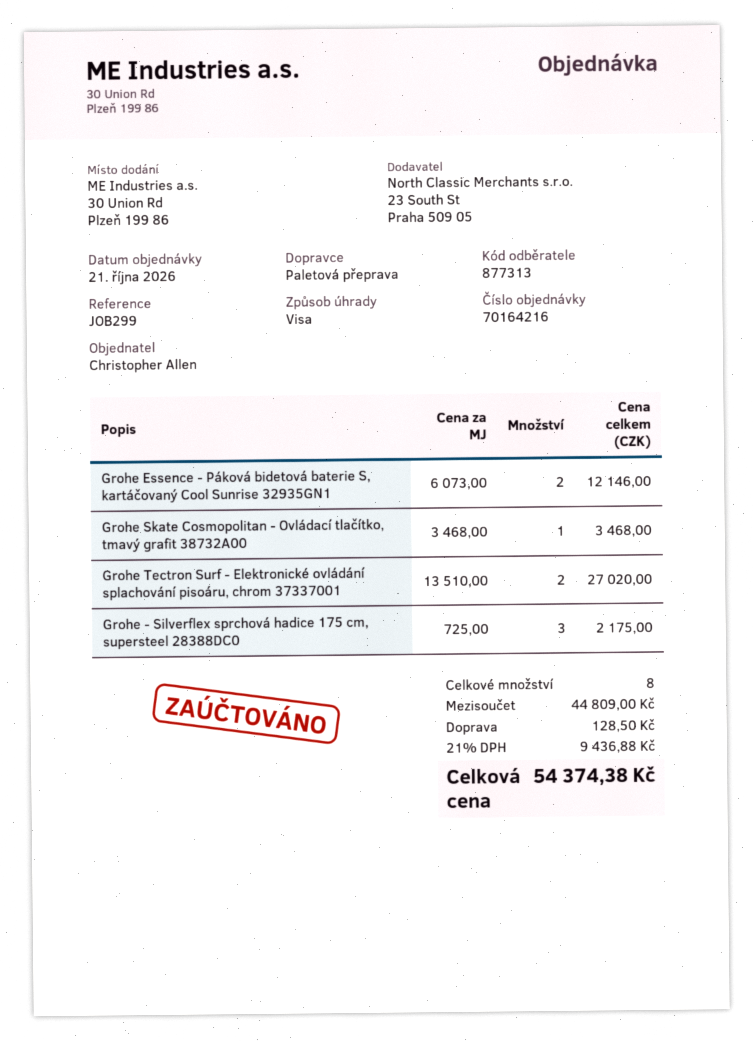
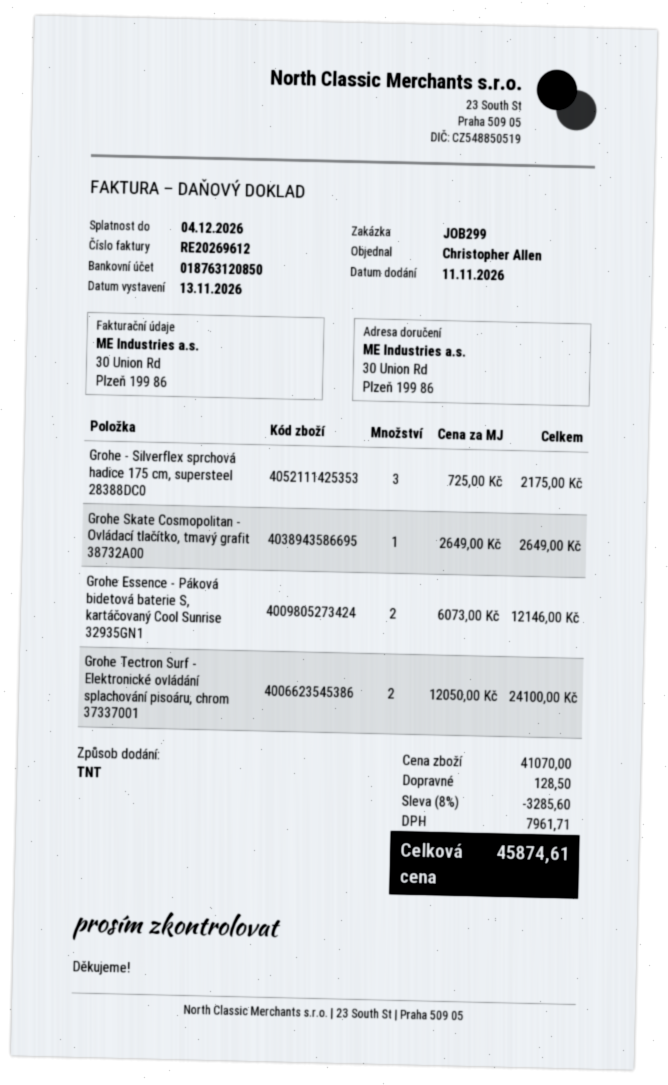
shipping method: pallet freight -> TNT
Grohe Skate Cosmopolitan - Ovládací tlačítko, tmavý grafit 38732A00: 1 x 3468.00 = 3468.00 -> 1 x 2649.00 = 2649.00
Grohe Tectron Surf - Elektronické ovládání splachování pisoáru, chrom 37337001: 2 x 13510.00 = 27020.00 -> 2 x 12050.00 = 24100.00
subtotal: 44809.00 -> 41070.00
discount: none -> 8% = 3285.60
tax: 9436.88 -> 7961.71
total: 54374.38 -> 45874.61

